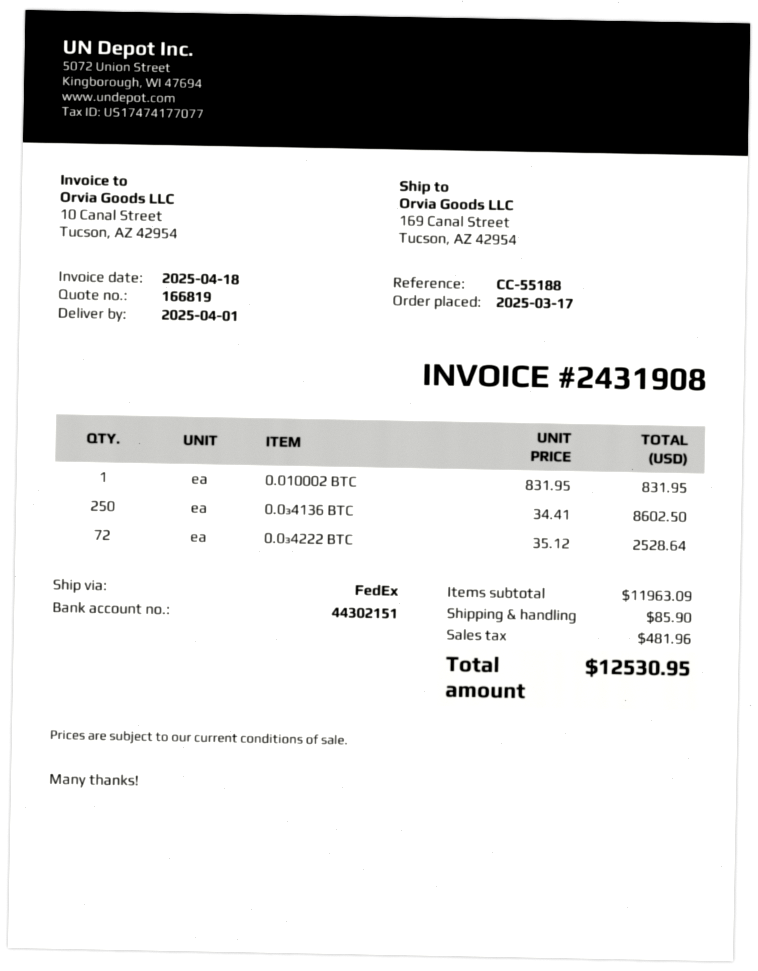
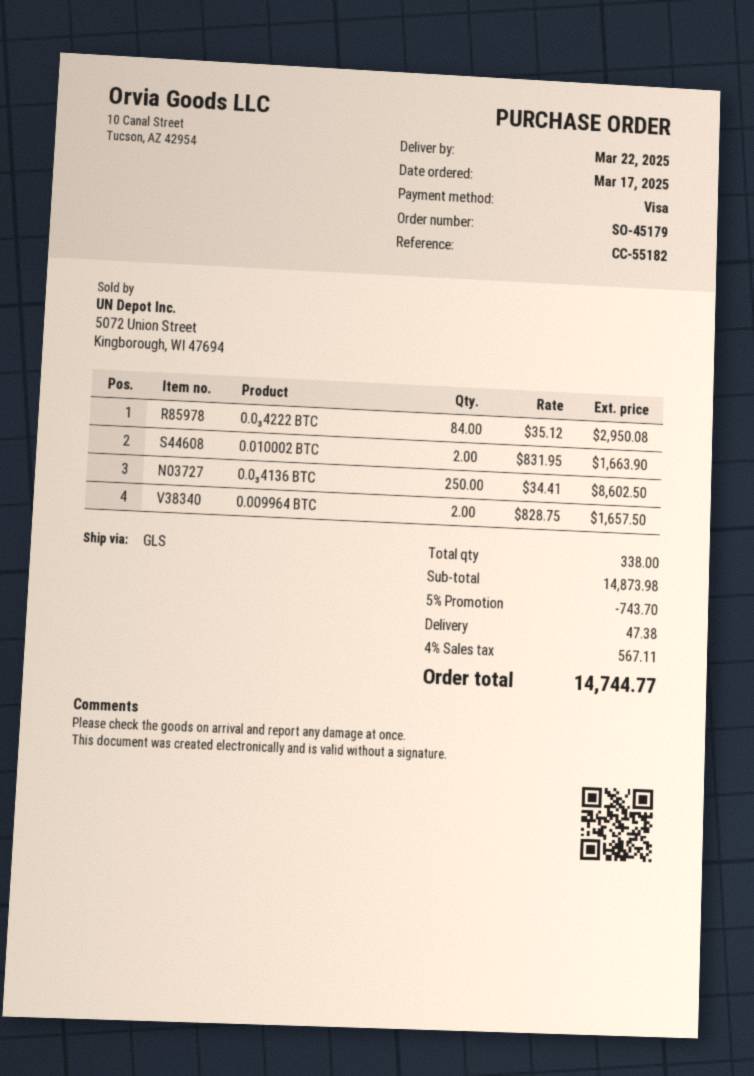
delivery date: 2025-04-01 -> 2025-03-22
reference: CC-55188 -> CC-55182
shipping method: FedEx -> GLS
0.010002 BTC: 1 x 831.95 = 831.95 -> 2 x 831.95 = 1663.90
0.0₃4222 BTC: 72 x 35.12 = 2528.64 -> 84 x 35.12 = 2950.08
0.009964 BTC: none -> 2 x 828.75 = 1657.50
subtotal: 11963.09 -> 14873.98
discount: none -> 5% = 743.70
shipping: 85.90 -> 47.38
tax: 481.96 -> 567.11
total: 12530.95 -> 14744.77

